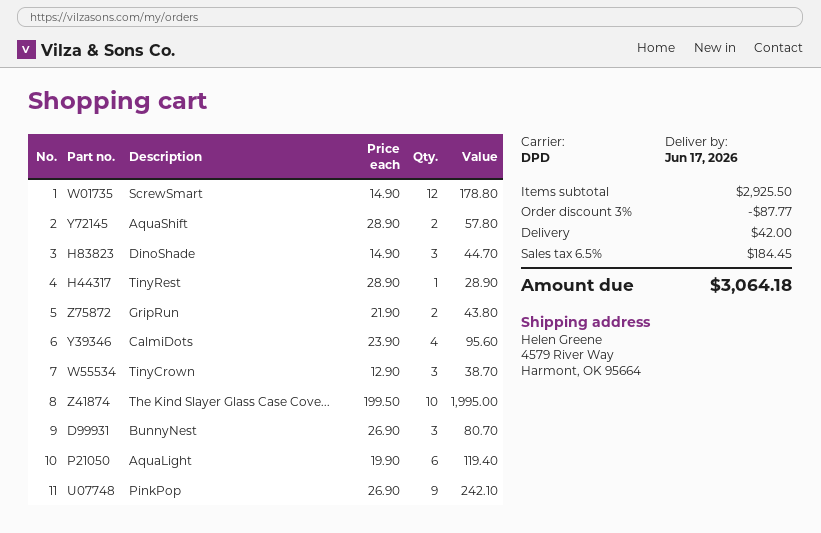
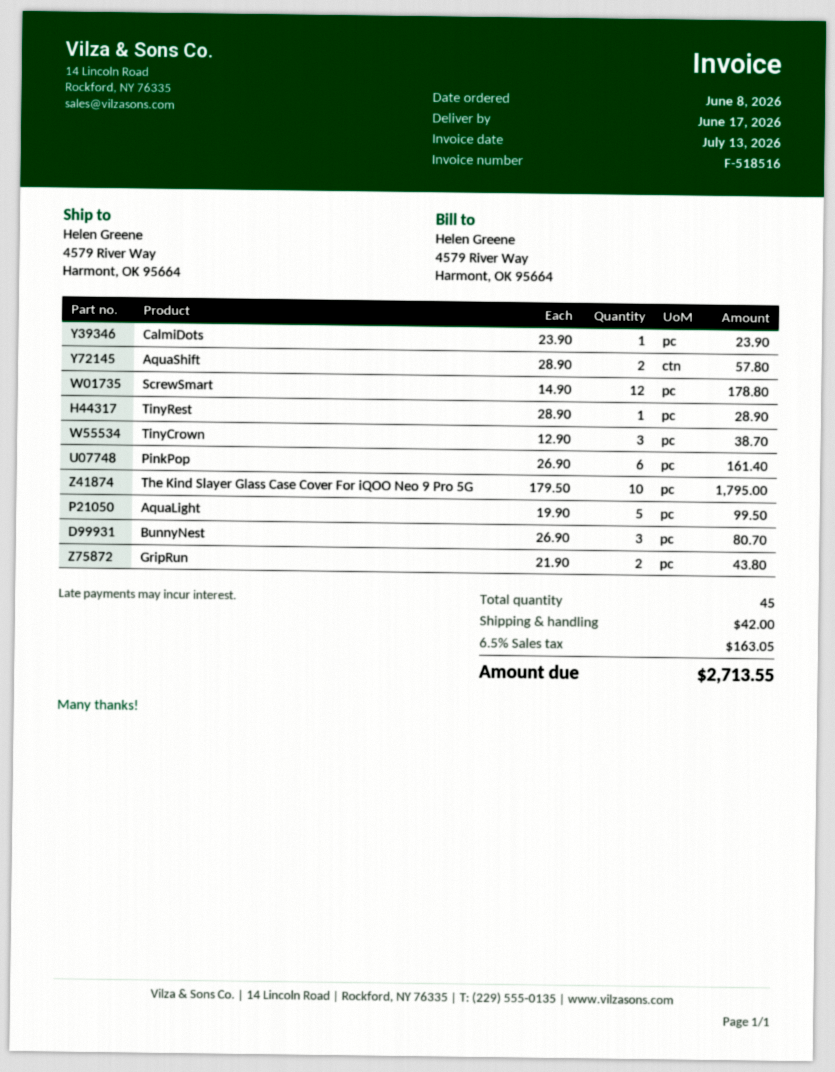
DinoShade: 3 x 14.90 = 44.70 -> none
CalmiDots: 4 x 23.90 = 95.60 -> 1 x 23.90 = 23.90
The Kind Slayer Glass Case Cove...: 10 x 199.50 = 1995.00 -> 10 x 179.50 = 1795.00
AquaLight: 6 x 19.90 = 119.40 -> 5 x 19.90 = 99.50
PinkPop: 9 x 26.90 = 242.10 -> 6 x 26.90 = 161.40
discount: 3% = 87.77 -> none
tax: 6.5% = 184.45 -> 6.5% = 163.05
total: 3064.18 -> 2713.55

